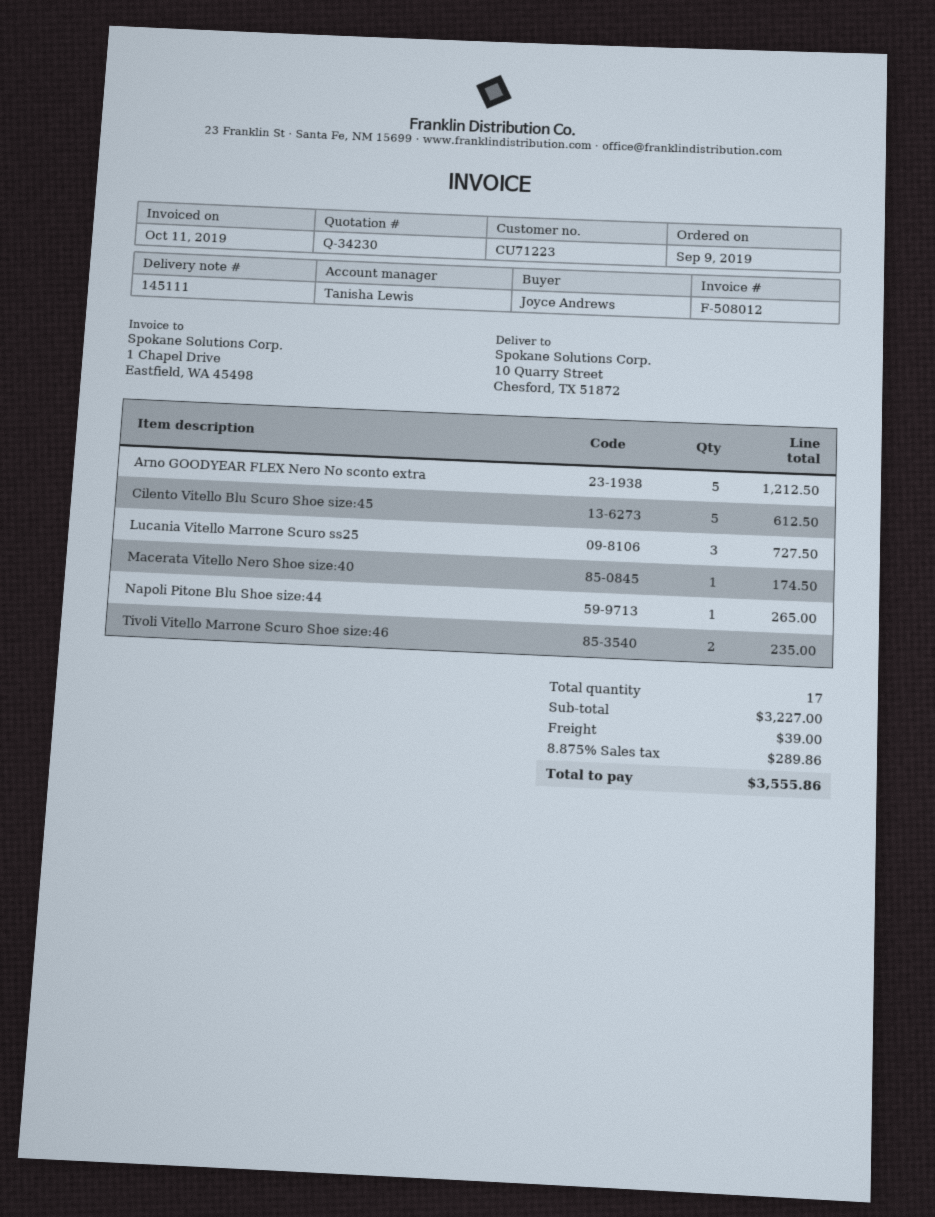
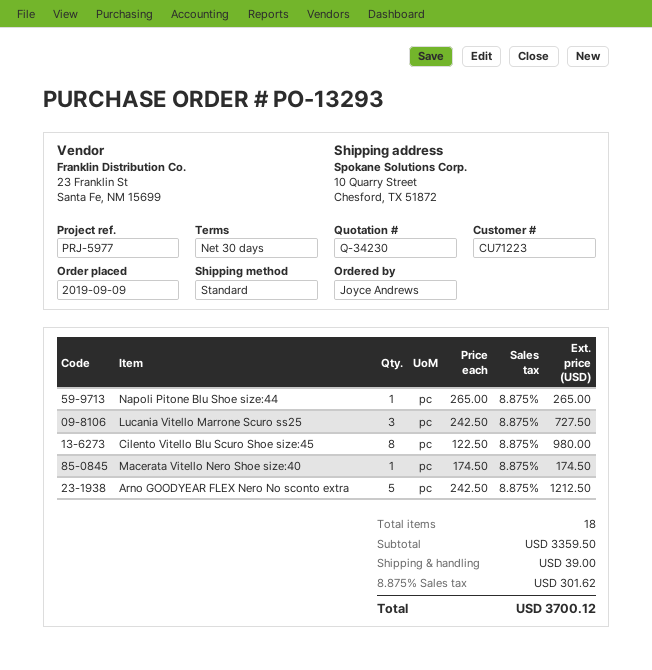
Cilento Vitello Blu Scuro Shoe size:45: 5 for 612.50 -> 8 for 980.00
Tivoli Vitello Marrone Scuro Shoe size:46: 2 for 235.00 -> none
total quantity: 17 -> 18
subtotal: 3227.00 -> 3359.50
tax: 8.875% = 289.86 -> 8.875% = 301.62
total: 3555.86 -> 3700.12

